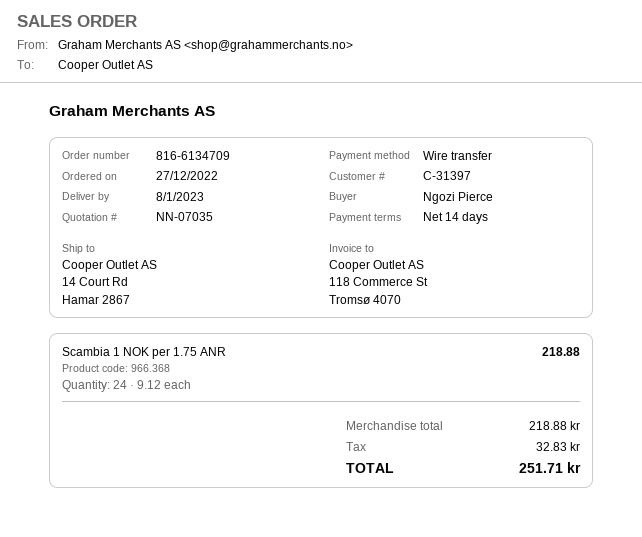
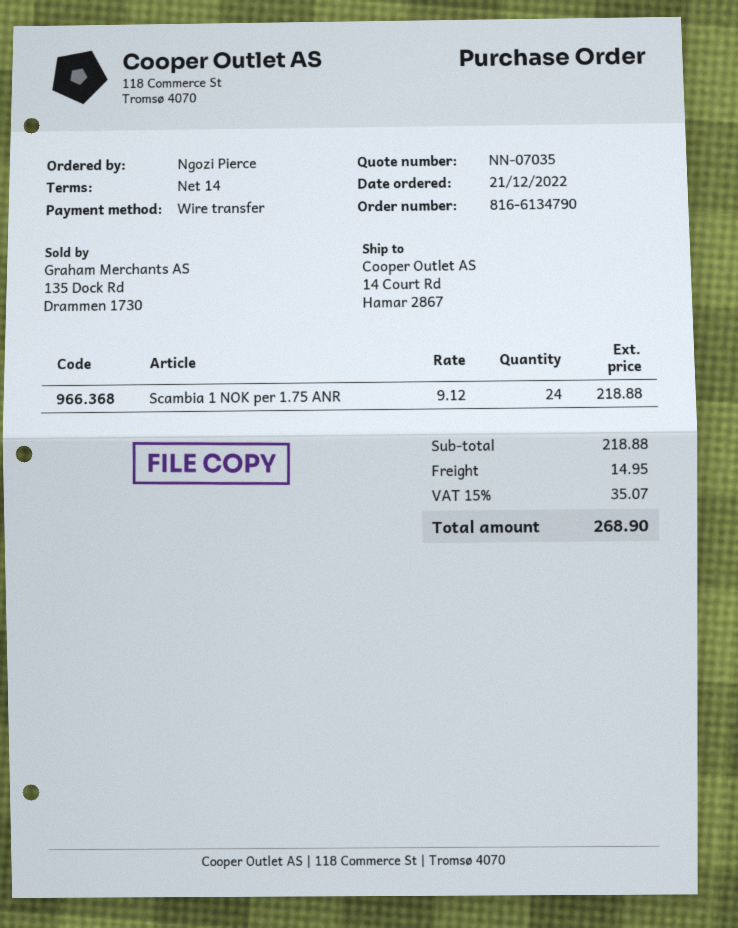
order number: 816-6134709 -> 816-6134790
order date: 2022-12-27 -> 2022-12-21
shipping: none -> 14.95
tax: 32.83 -> 35.07
total: 251.71 -> 268.90

